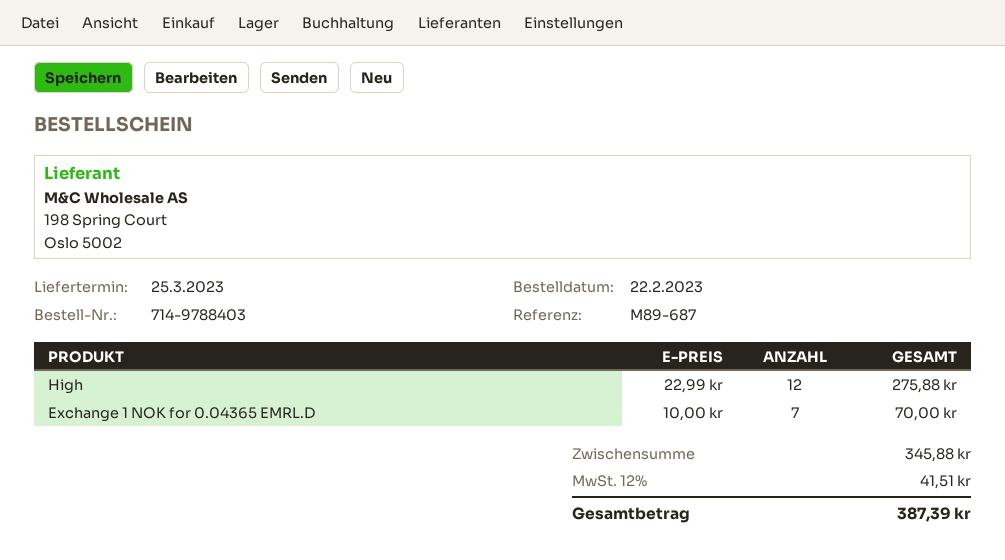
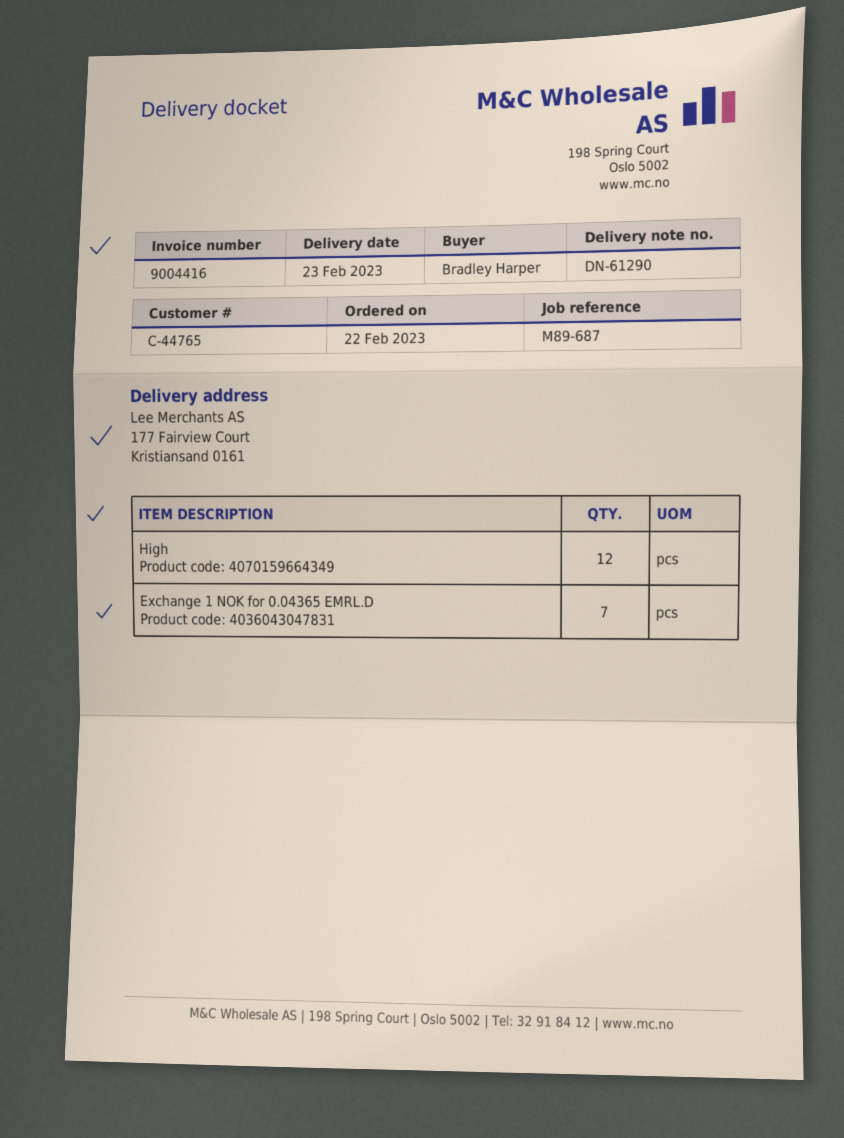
delivery date: 2023-03-25 -> 2023-02-23

